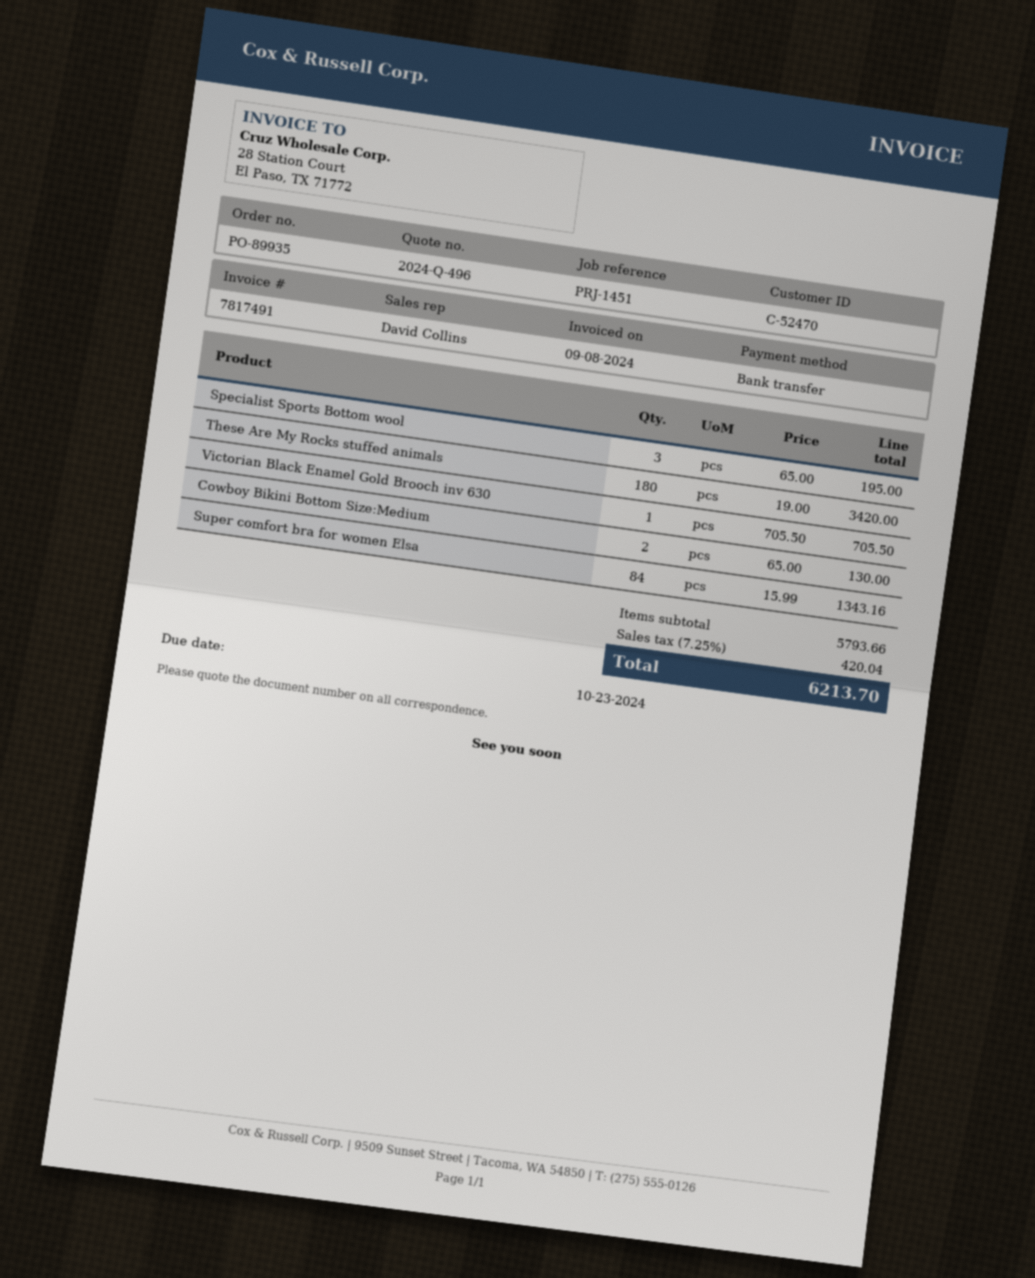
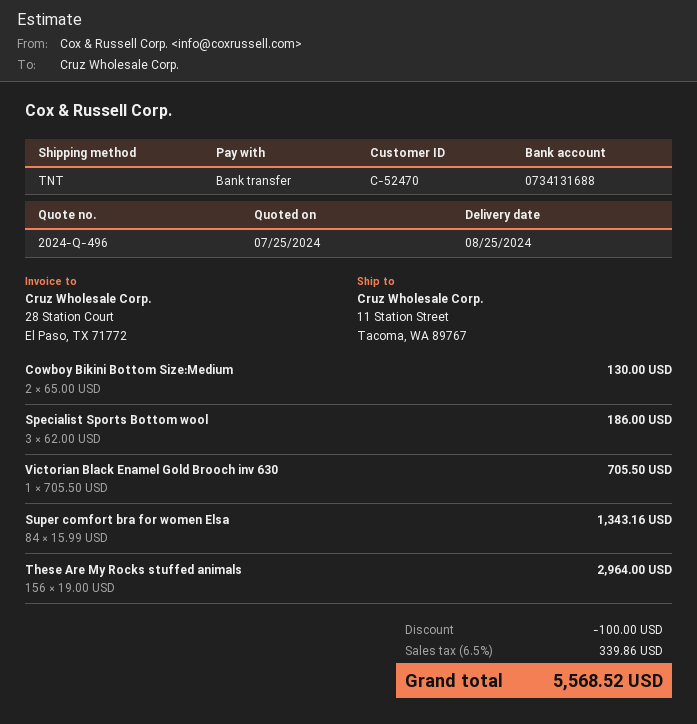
Specialist Sports Bottom wool: 3 x 65.00 = 195.00 -> 3 x 62.00 = 186.00
These Are My Rocks stuffed animals: 180 x 19.00 = 3420.00 -> 156 x 19.00 = 2964.00
discount: none -> 100.00
tax: 7.25% = 420.04 -> 6.5% = 339.86
total: 6213.70 -> 5568.52

